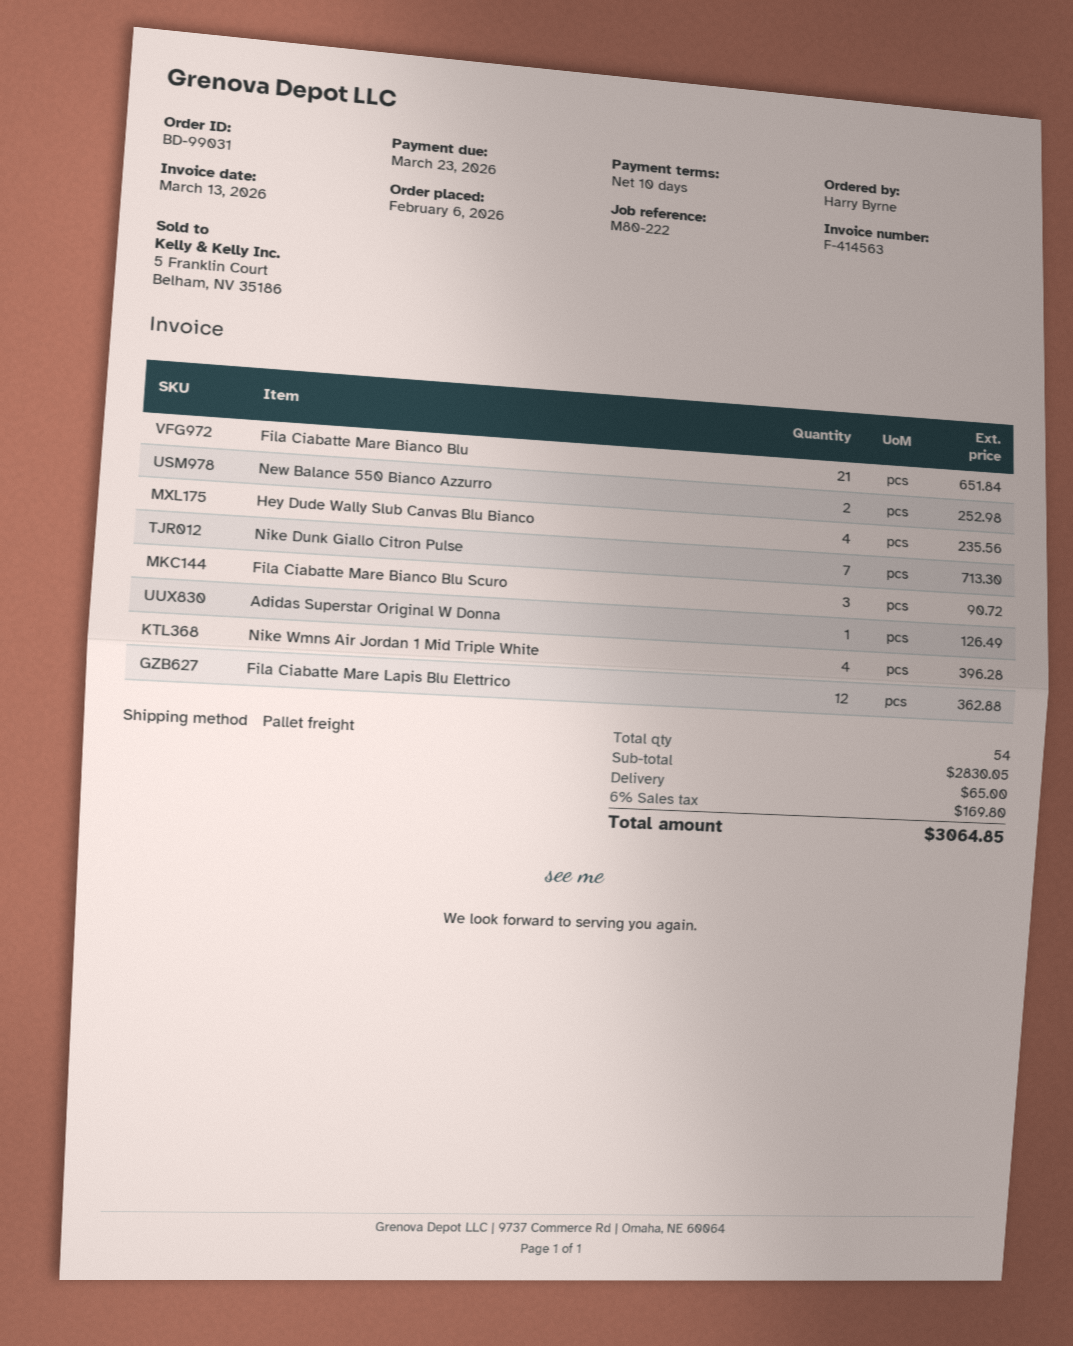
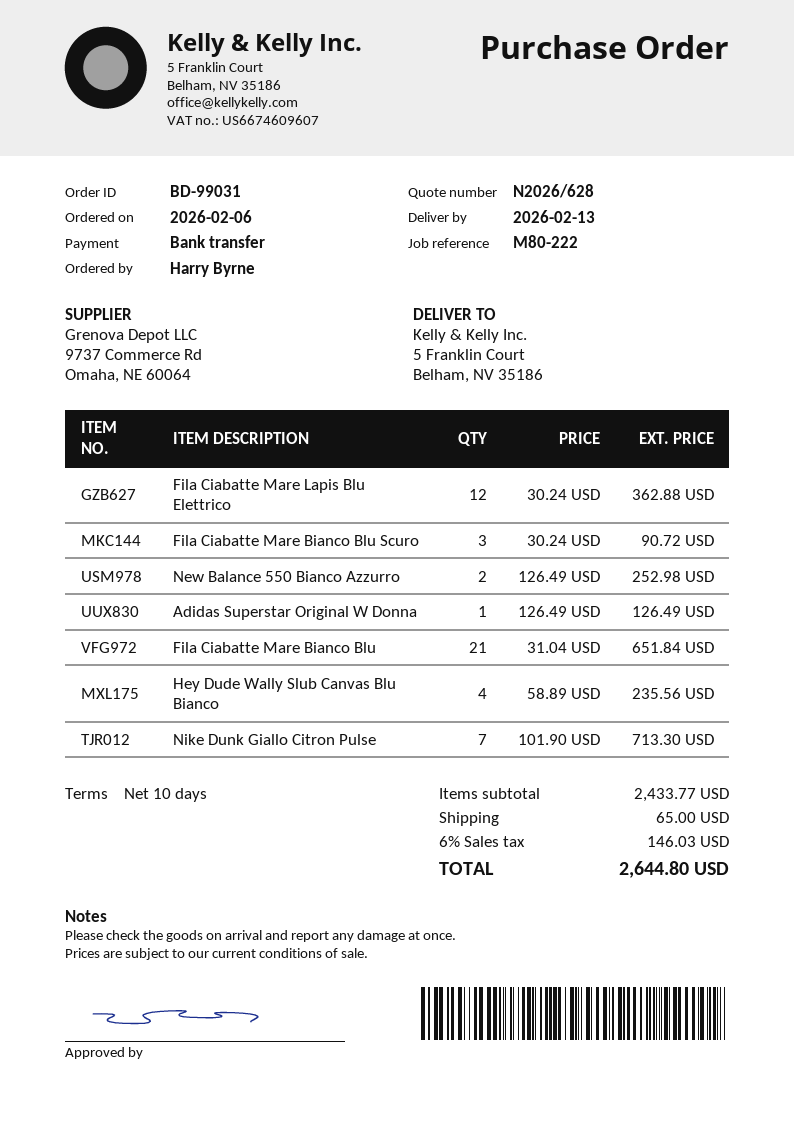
Nike Wmns Air Jordan 1 Mid Triple White: 4 for 396.28 -> none
subtotal: 2830.05 -> 2433.77
tax: 6% = 169.80 -> 6% = 146.03
total: 3064.85 -> 2644.80

